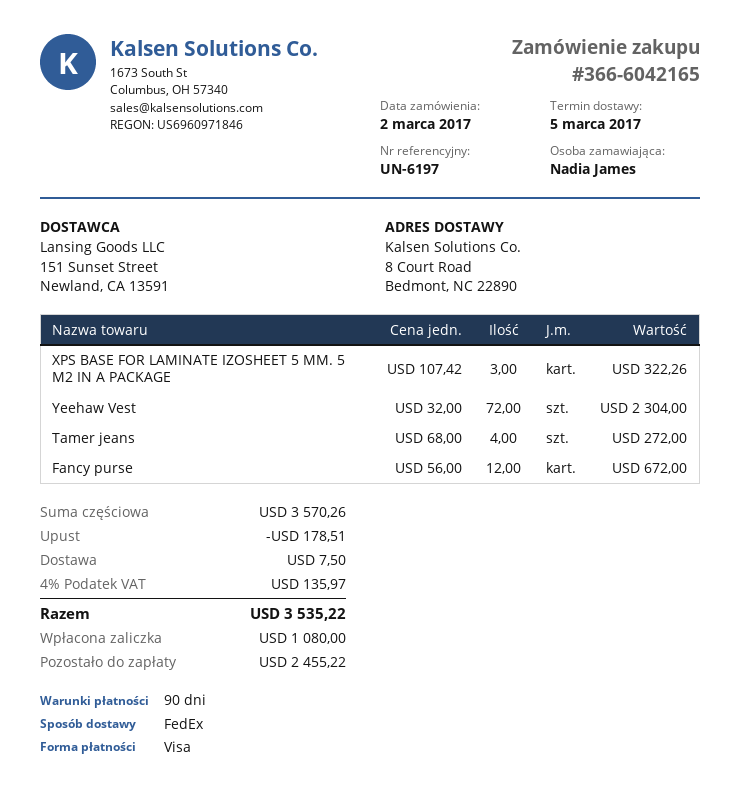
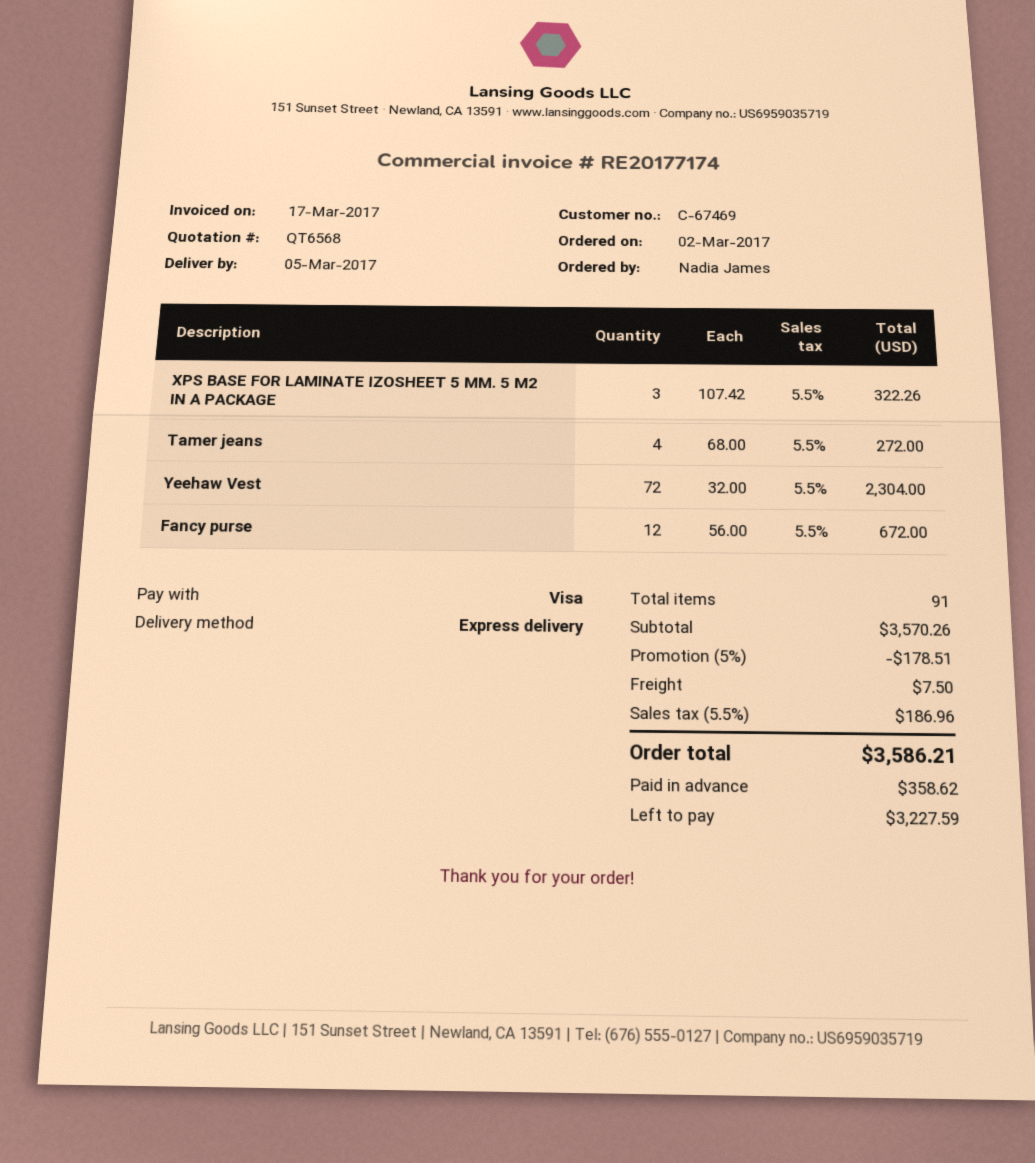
shipping method: FedEx -> express
tax: 4% = 135.97 -> 5.5% = 186.96
total: 3535.22 -> 3586.21
deposit: 1080.00 -> 358.62
balance: 2455.22 -> 3227.59

